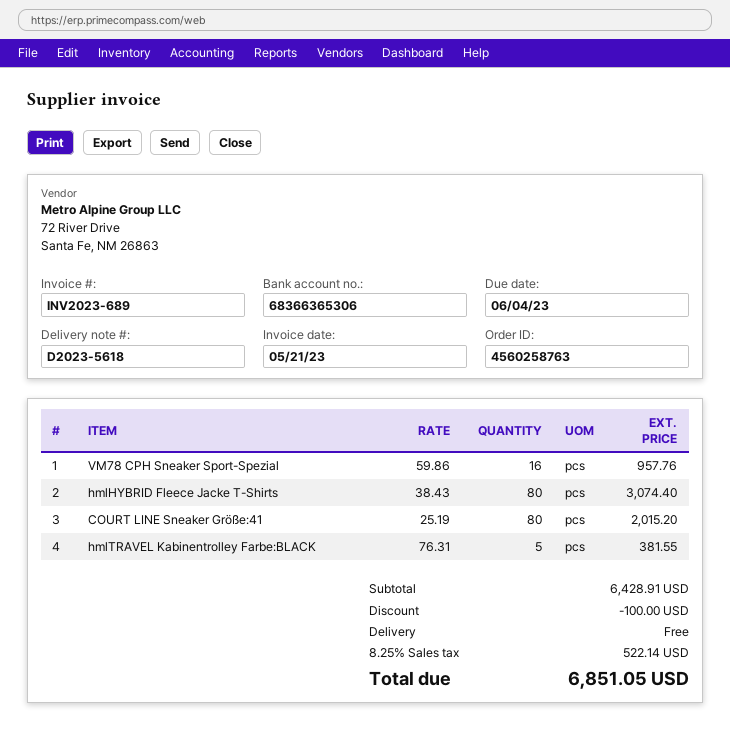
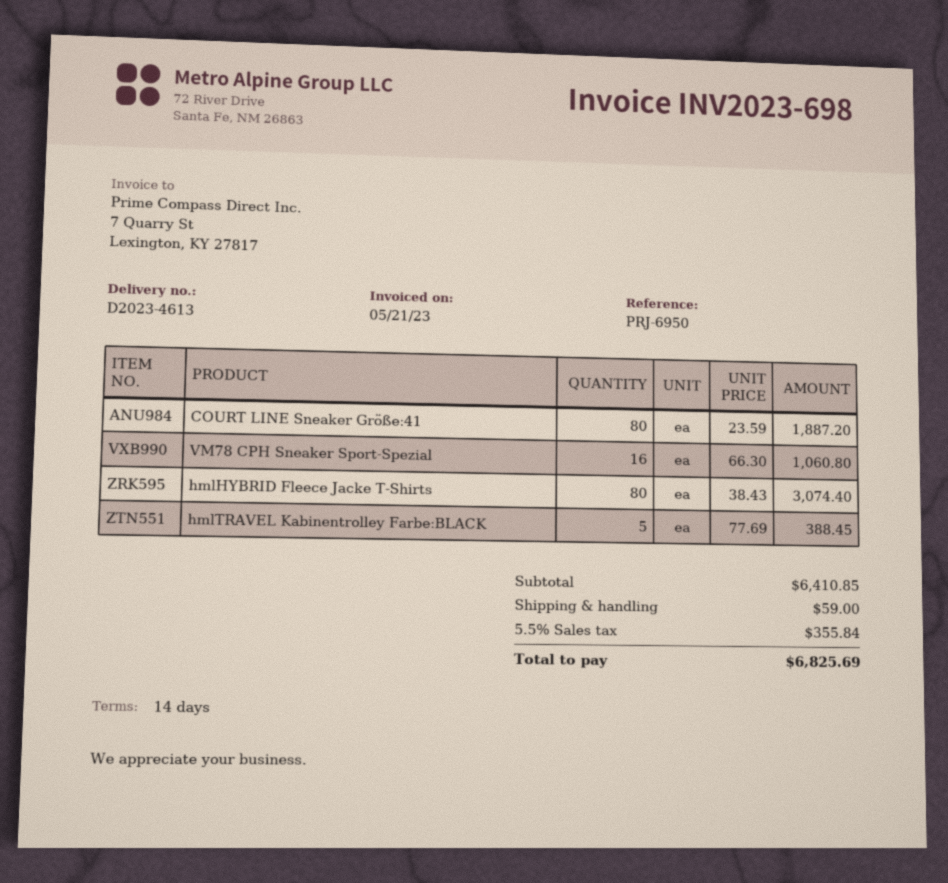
delivery note number: D2023-5618 -> D2023-4613
invoice number: INV2023-689 -> INV2023-698
VM78 CPH Sneaker Sport-Spezial: 16 x 59.86 = 957.76 -> 16 x 66.30 = 1060.80
COURT LINE Sneaker Größe:41: 80 x 25.19 = 2015.20 -> 80 x 23.59 = 1887.20
hmlTRAVEL Kabinentrolley Farbe:BLACK: 5 x 76.31 = 381.55 -> 5 x 77.69 = 388.45
subtotal: 6428.91 -> 6410.85
discount: 100.00 -> none
shipping: 0.00 -> 59.00
tax: 8.25% = 522.14 -> 5.5% = 355.84
total: 6851.05 -> 6825.69

